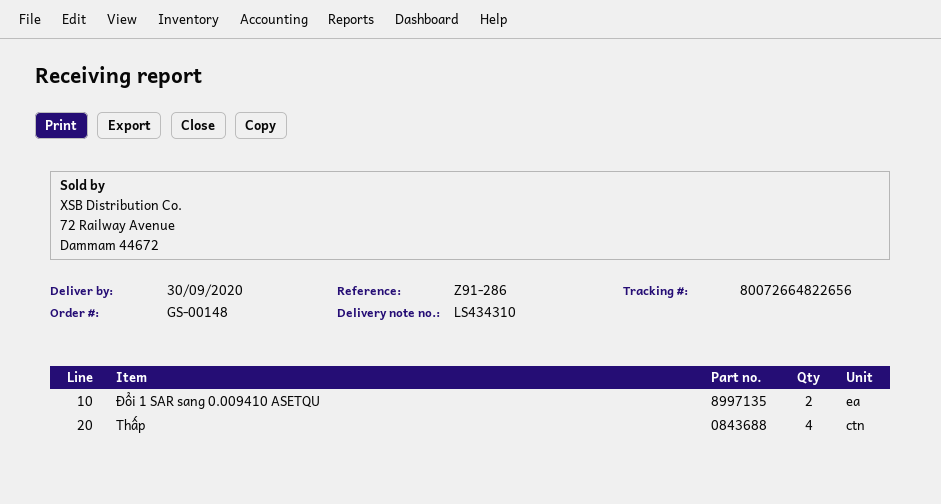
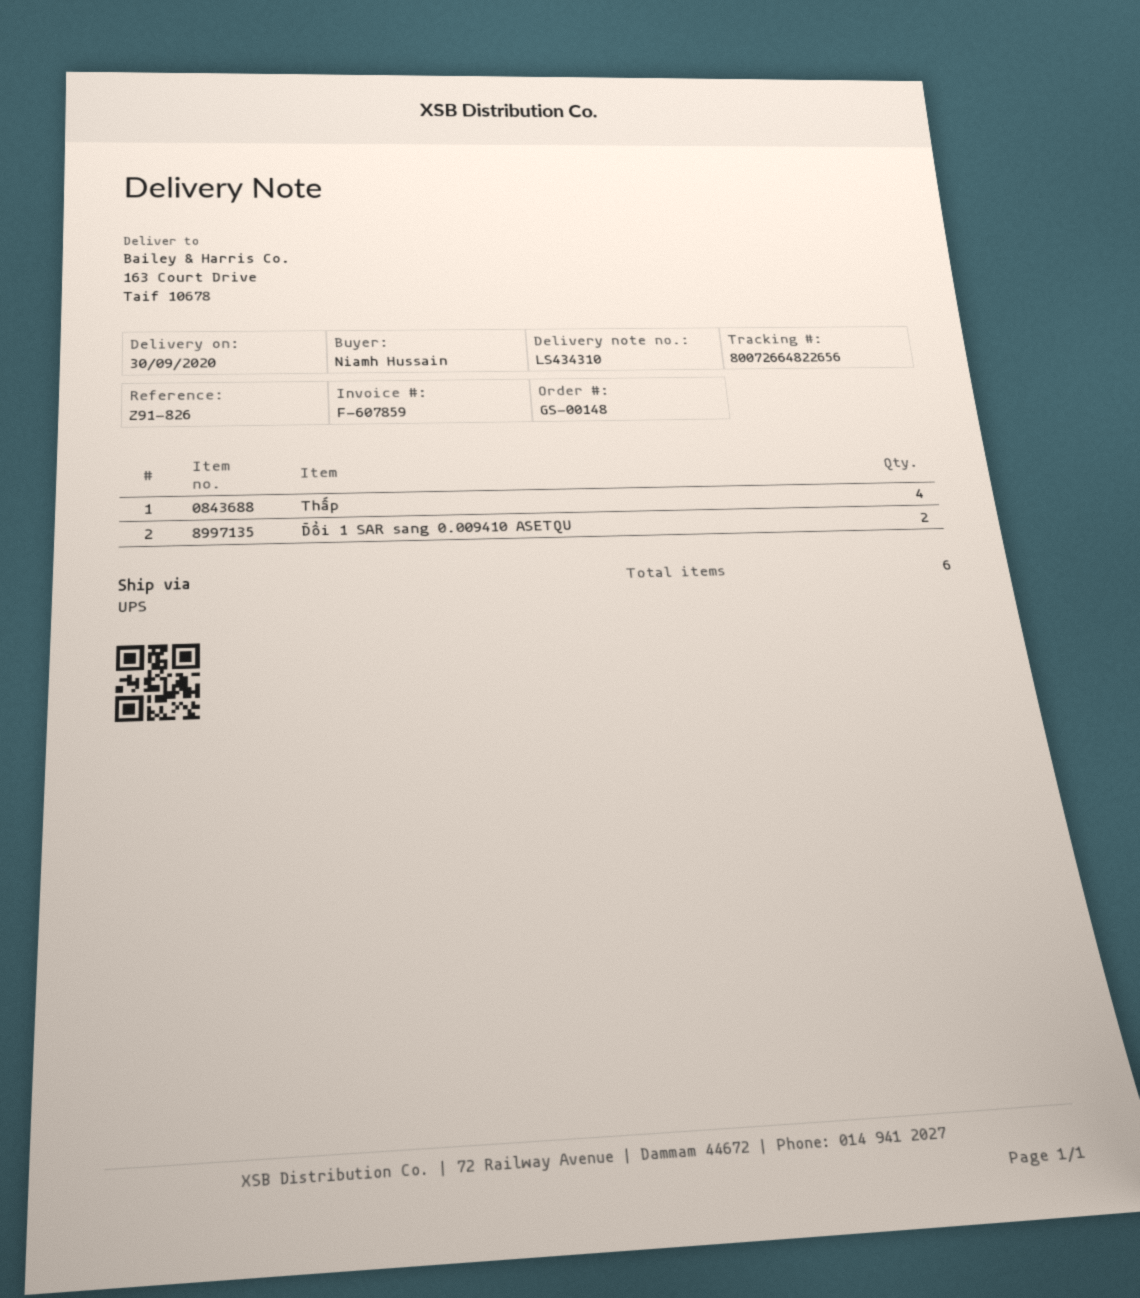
reference: Z91-286 -> Z91-826

